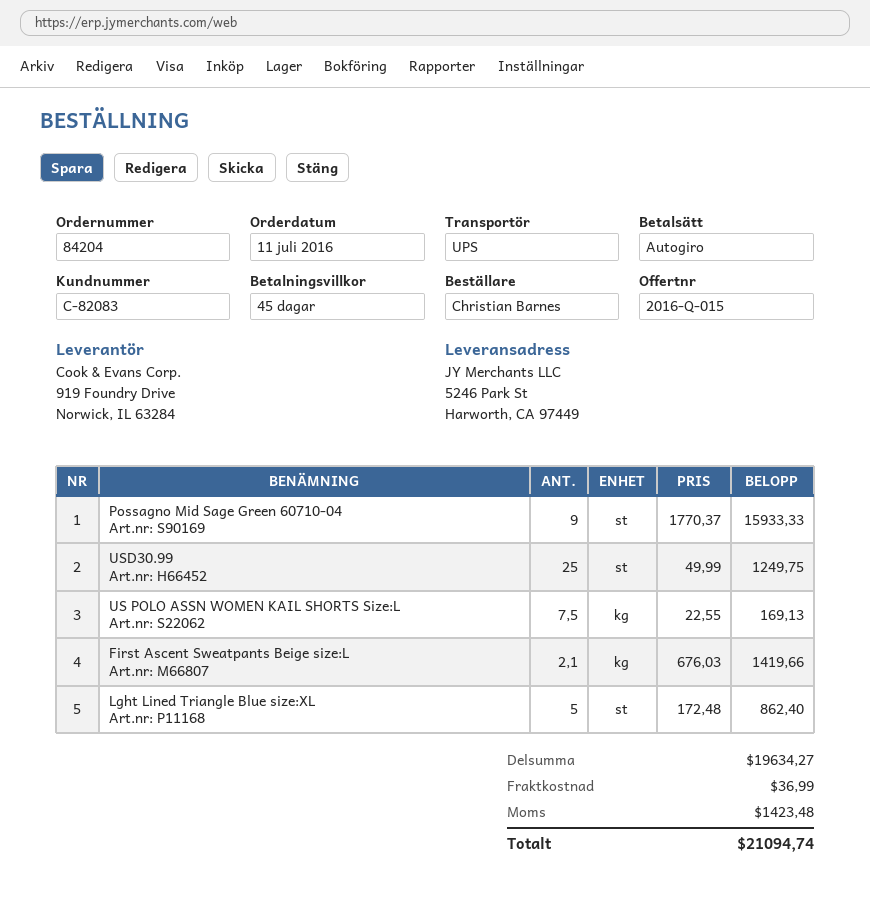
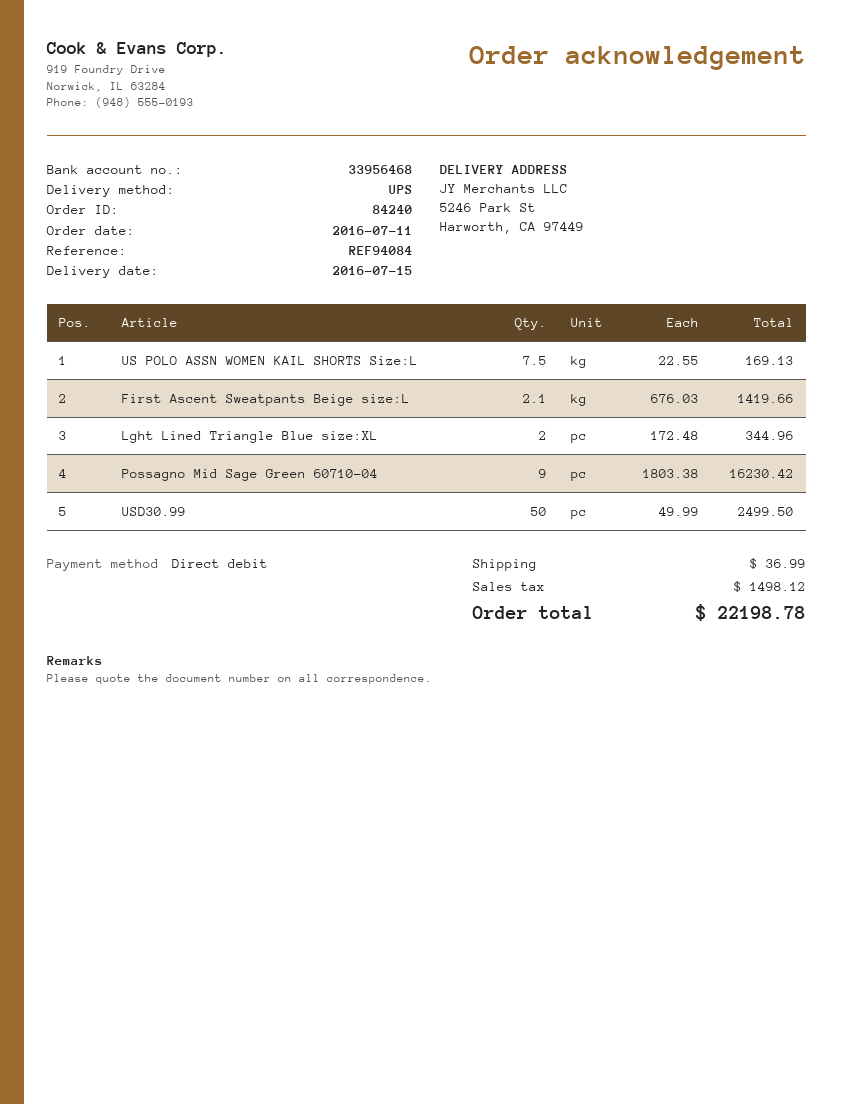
order number: 84204 -> 84240
Possagno Mid Sage Green 60710-04: 9 x 1770.37 = 15933.33 -> 9 x 1803.38 = 16230.42
USD30.99: 25 x 49.99 = 1249.75 -> 50 x 49.99 = 2499.50
Lght Lined Triangle Blue size:XL: 5 x 172.48 = 862.40 -> 2 x 172.48 = 344.96
tax: 1423.48 -> 1498.12
total: 21094.74 -> 22198.78

